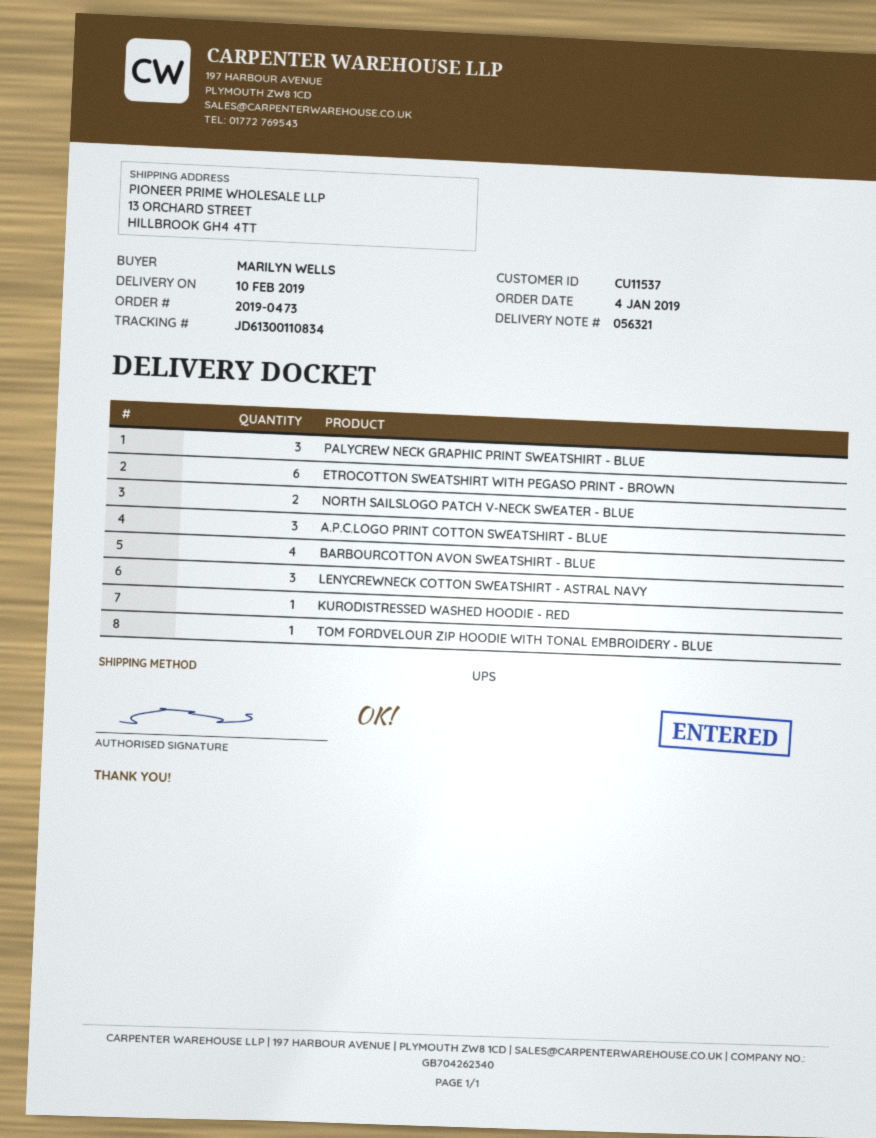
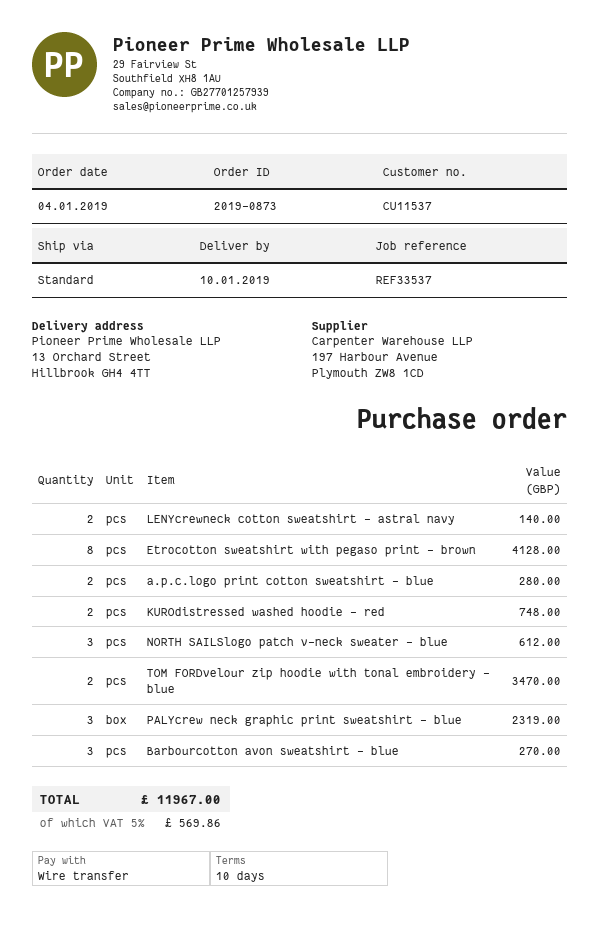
order number: 2019-0473 -> 2019-0873
delivery date: 2019-02-10 -> 2019-01-10
shipping method: UPS -> standard
ETROCOTTON SWEATSHIRT WITH PEGASO PRINT - BROWN: 6 -> 8
NORTH SAILSLOGO PATCH V-NECK SWEATER - BLUE: 2 -> 3
A.P.C.LOGO PRINT COTTON SWEATSHIRT - BLUE: 3 -> 2
BARBOURCOTTON AVON SWEATSHIRT - BLUE: 4 -> 3
LENYCREWNECK COTTON SWEATSHIRT - ASTRAL NAVY: 3 -> 2
KURODISTRESSED WASHED HOODIE - RED: 1 -> 2
TOM FORDVELOUR ZIP HOODIE WITH TONAL EMBROIDERY - BLUE: 1 -> 2

